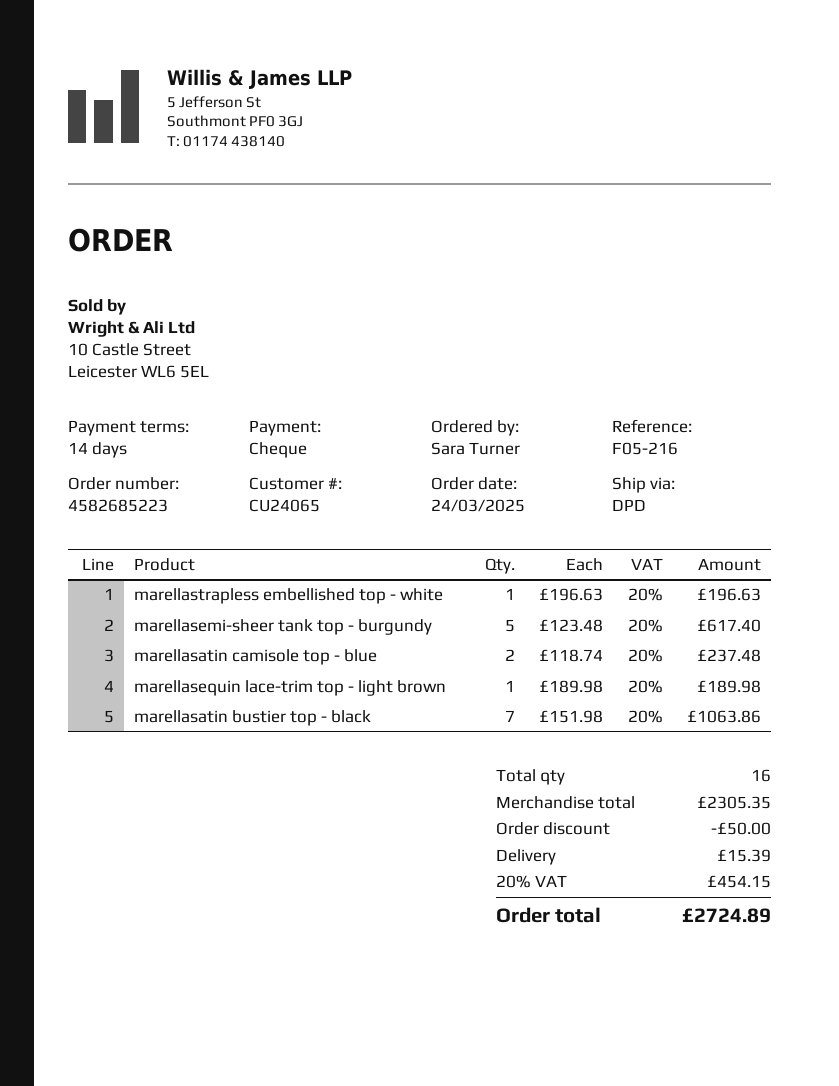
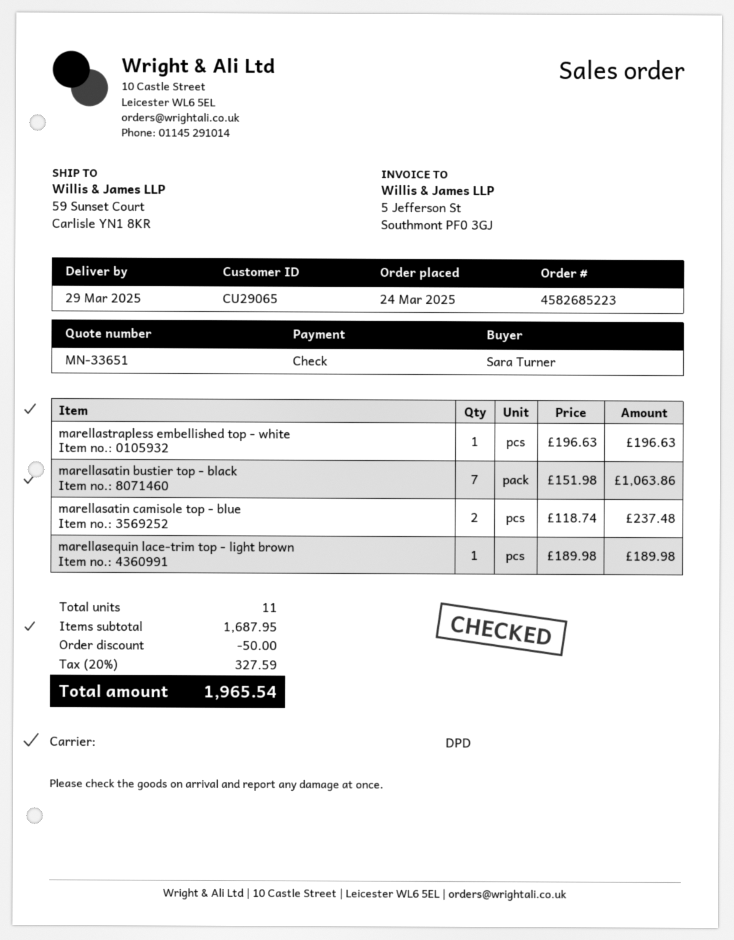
customer number: CU24065 -> CU29065
marellasemi-sheer tank top - burgundy: 5 x 123.48 = 617.40 -> none
total quantity: 16 -> 11
subtotal: 2305.35 -> 1687.95
shipping: 15.39 -> none
tax: 20% = 454.15 -> 20% = 327.59
total: 2724.89 -> 1965.54

